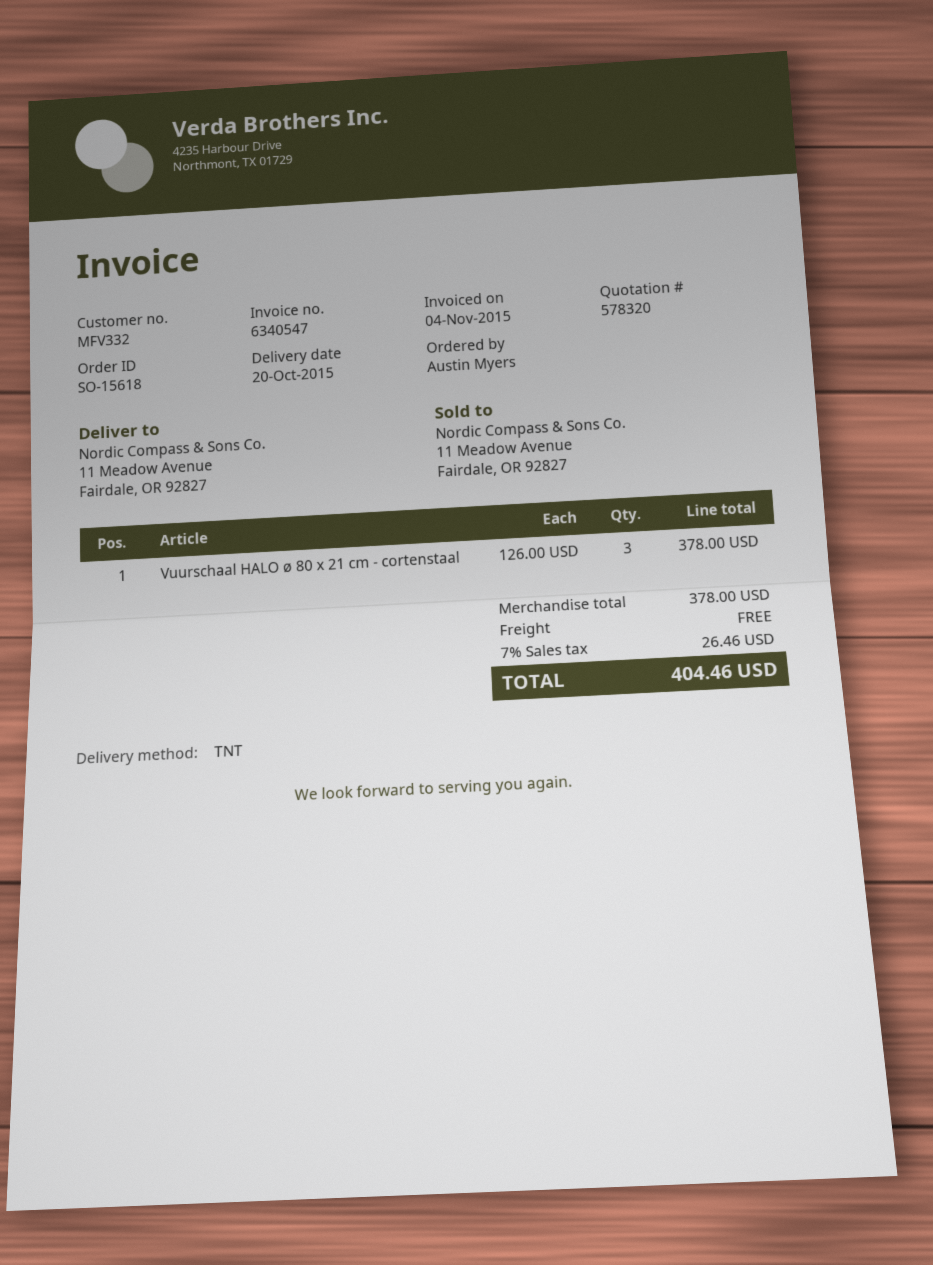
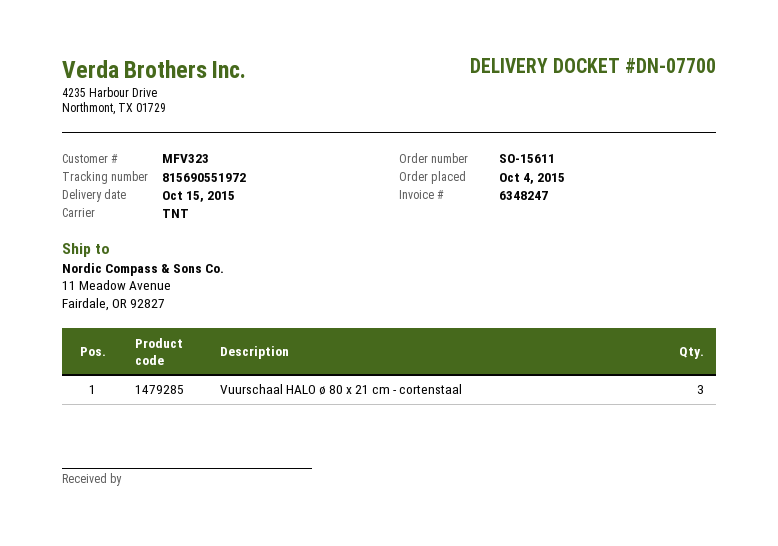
order number: SO-15618 -> SO-15611
delivery date: 2015-10-20 -> 2015-10-15
invoice number: 6340547 -> 6348247
customer number: MFV332 -> MFV323

